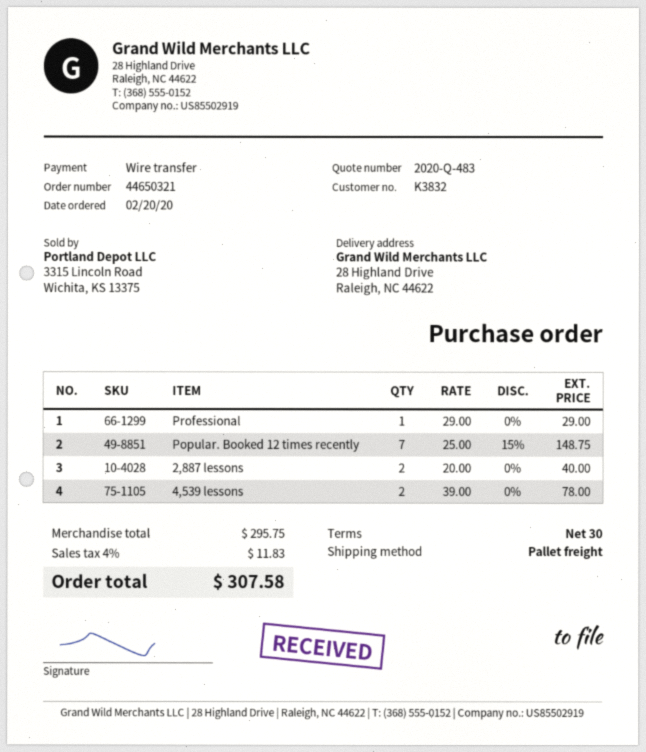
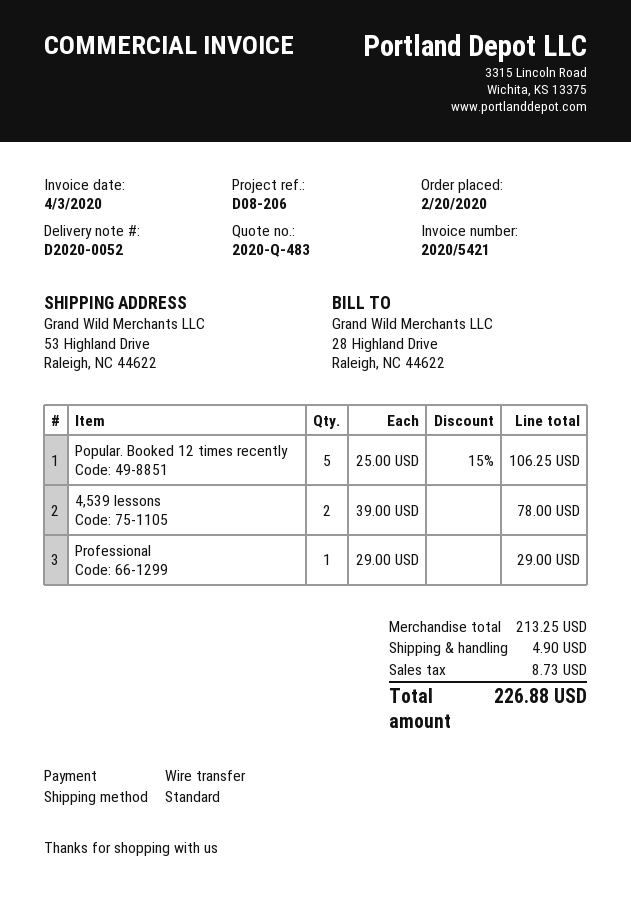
shipping method: pallet freight -> standard
ship to: 28 Highland Drive, Raleigh, NC 44622 -> 53 Highland Drive, Raleigh, NC 44622
Popular. Booked 12 times recently: 7 x 25.00 - 15% = 148.75 -> 5 x 25.00 - 15% = 106.25
2,887 lessons: 2 x 20.00 = 40.00 -> none
subtotal: 295.75 -> 213.25
shipping: none -> 4.90
tax: 11.83 -> 8.73
total: 307.58 -> 226.88

